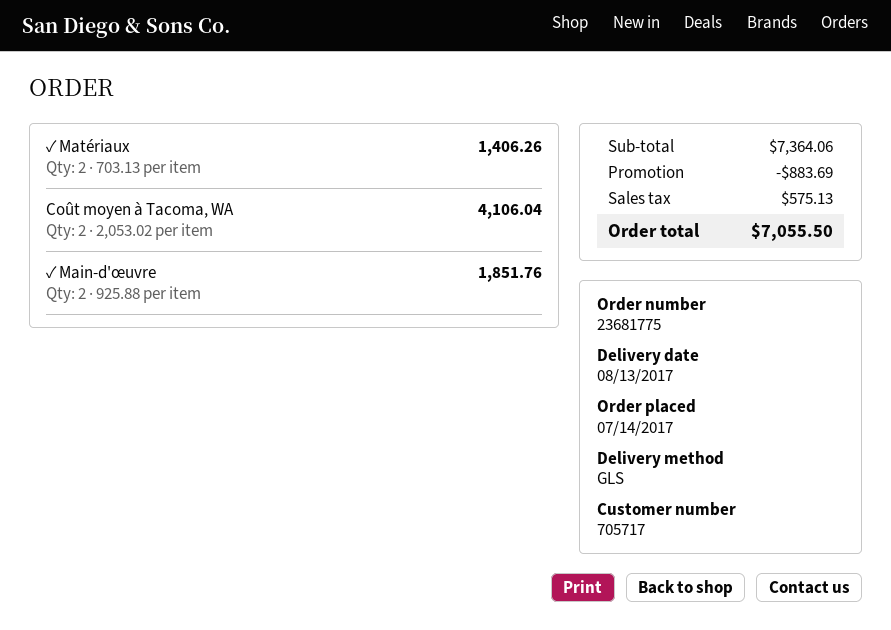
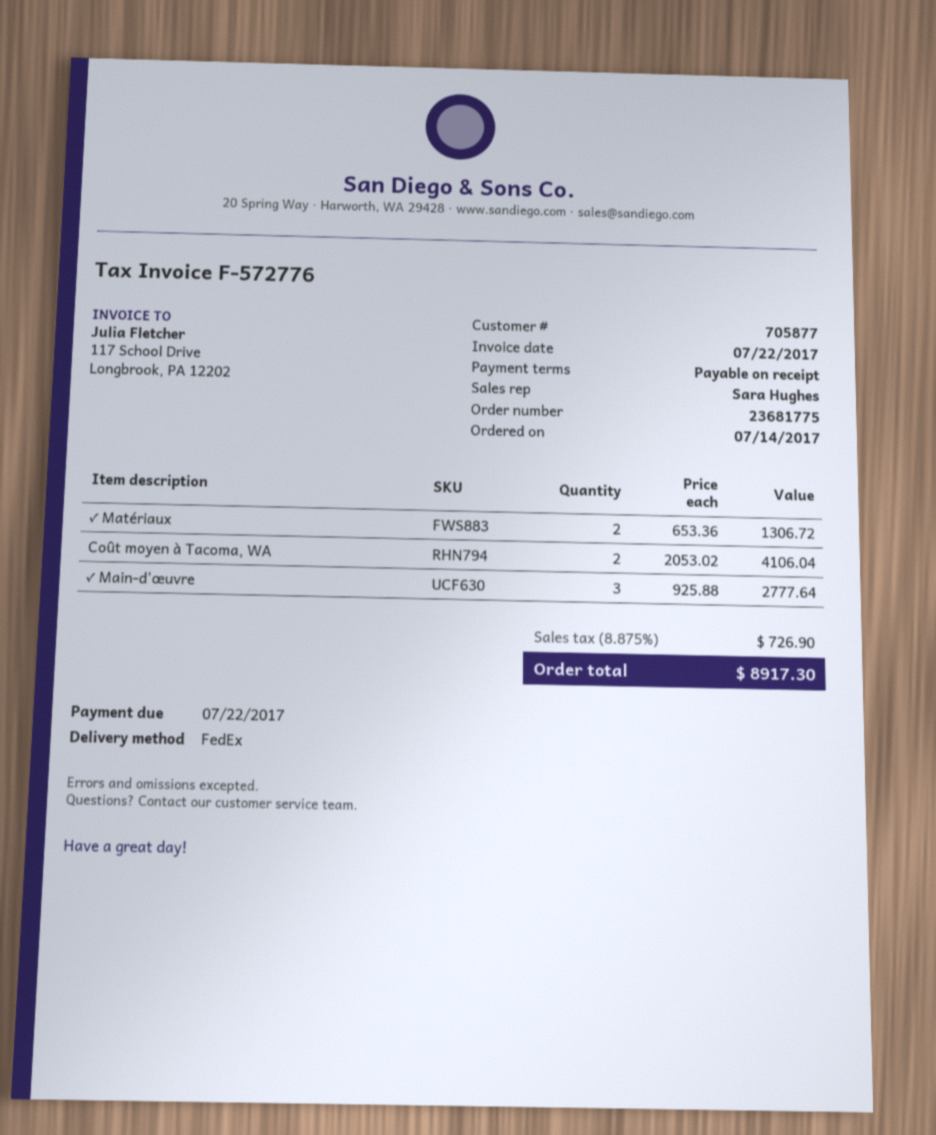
customer number: 705717 -> 705877
shipping method: GLS -> FedEx
✓ Matériaux: 2 x 703.13 = 1406.26 -> 2 x 653.36 = 1306.72
✓ Main-d'œuvre: 2 x 925.88 = 1851.76 -> 3 x 925.88 = 2777.64
discount: 883.69 -> none
tax: 575.13 -> 726.90
total: 7055.50 -> 8917.30

